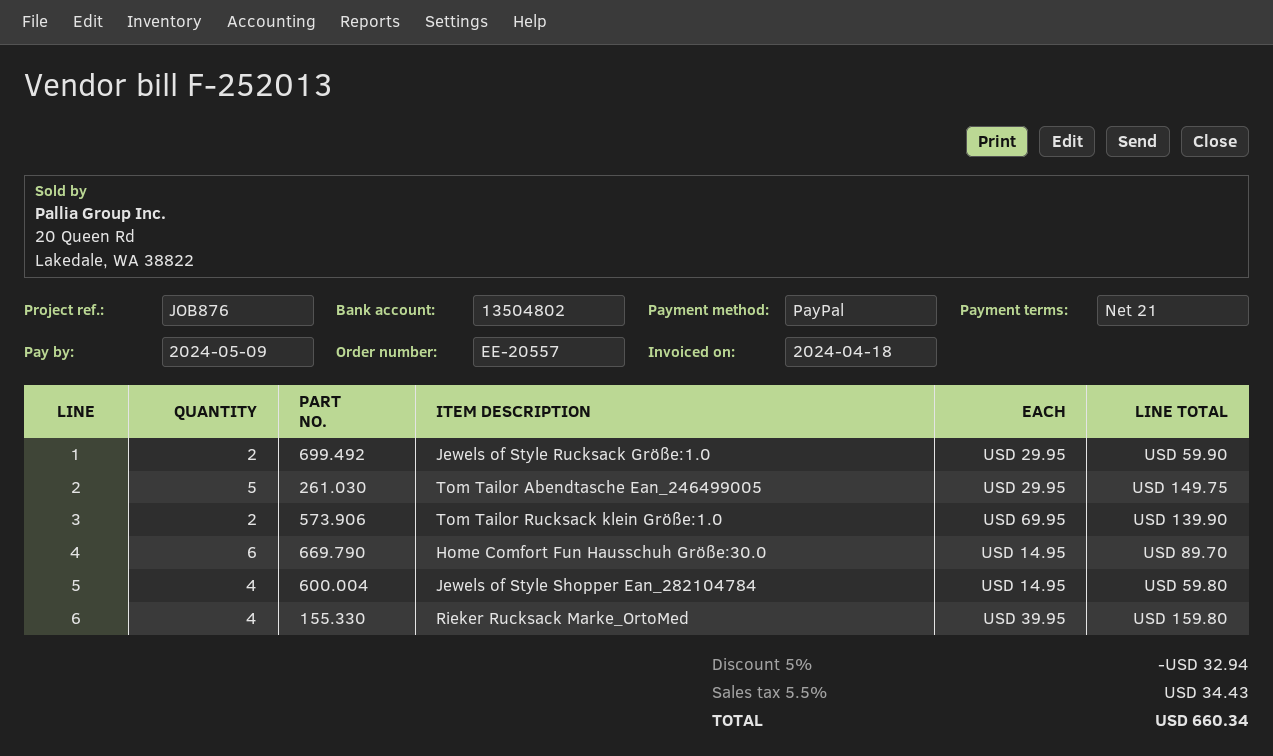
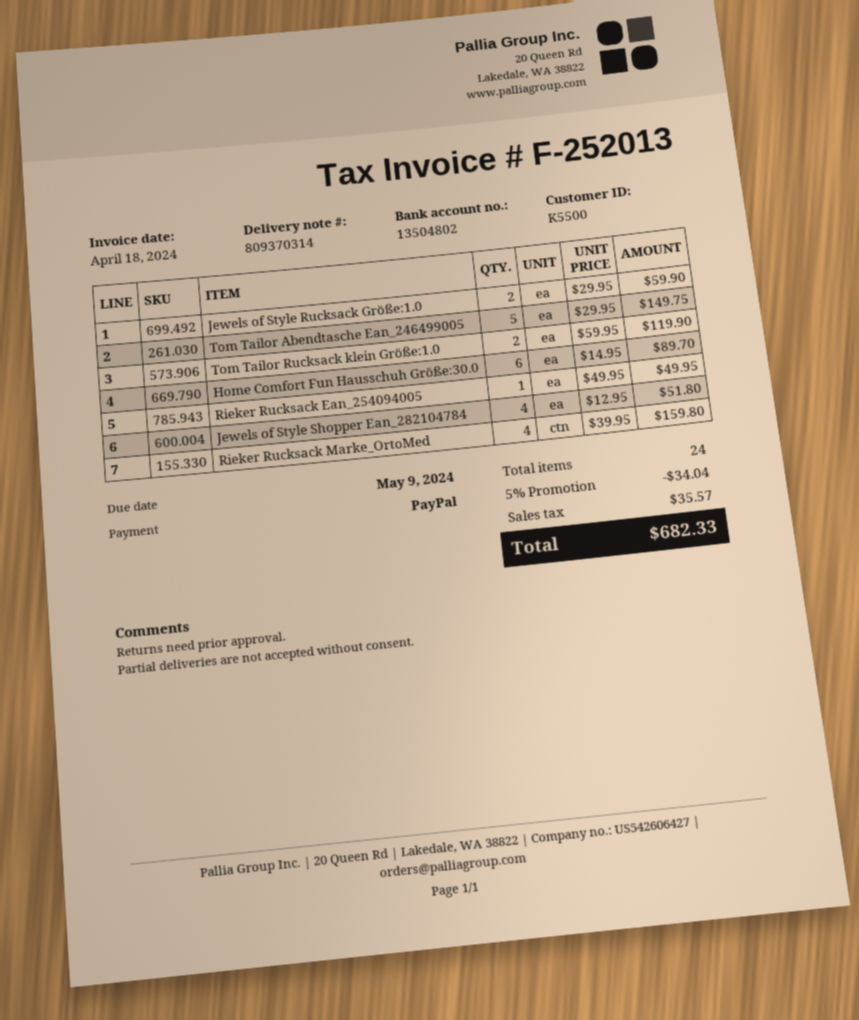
Tom Tailor Rucksack klein Größe:1.0: 2 x 69.95 = 139.90 -> 2 x 59.95 = 119.90
Jewels of Style Shopper Ean_282104784: 4 x 14.95 = 59.80 -> 4 x 12.95 = 51.80
Rieker Rucksack Ean_254094005: none -> 1 x 49.95 = 49.95
discount: 5% = 32.94 -> 5% = 34.04
tax: 34.43 -> 35.57
total: 660.34 -> 682.33

